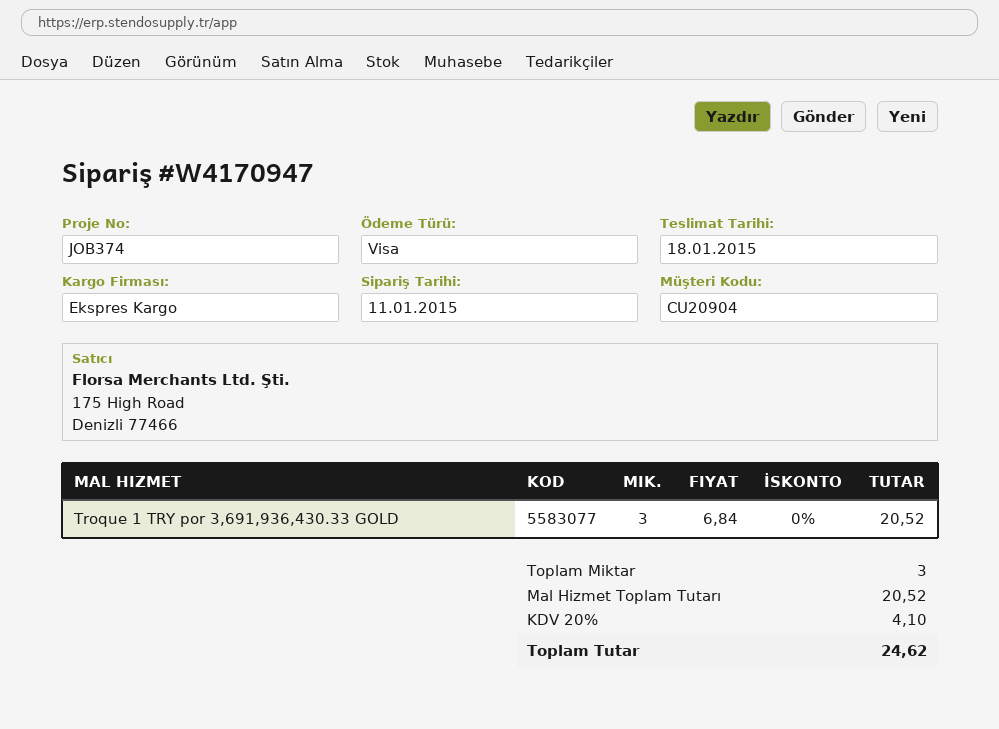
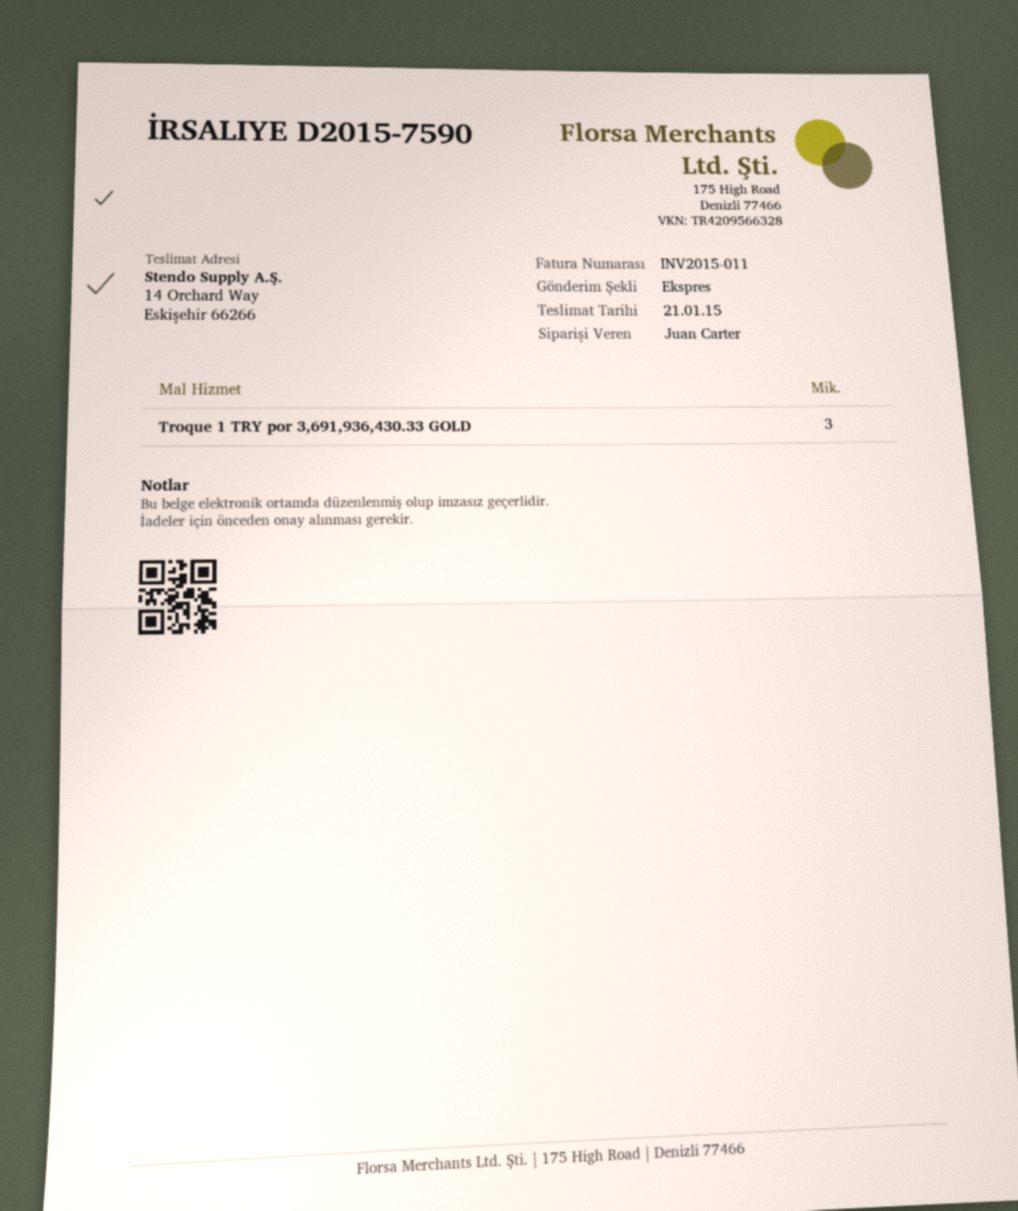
delivery date: 2015-01-18 -> 2015-01-21

